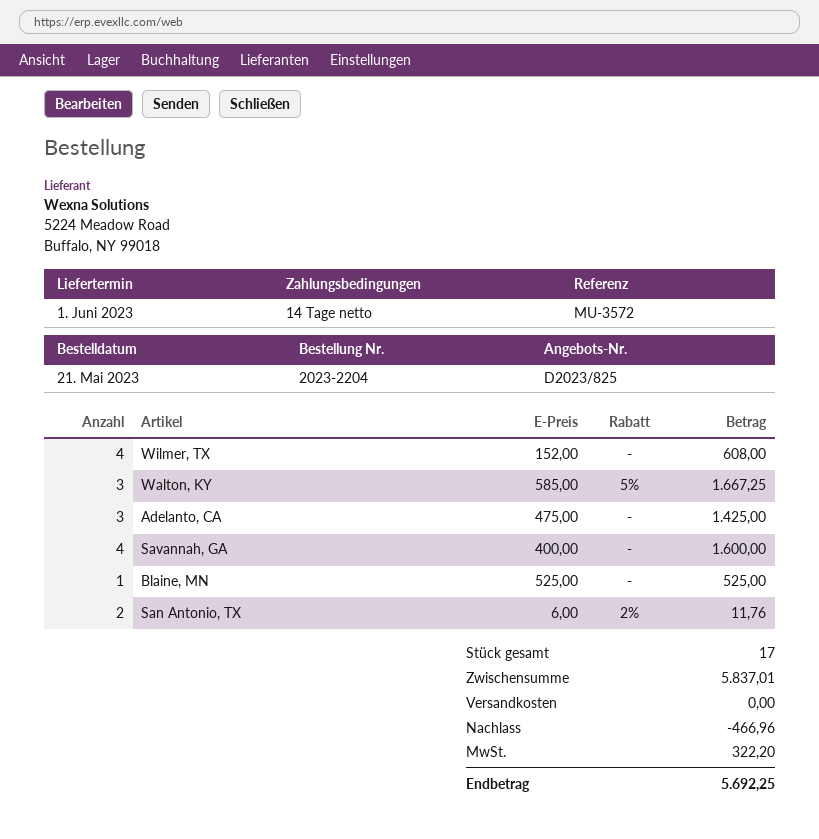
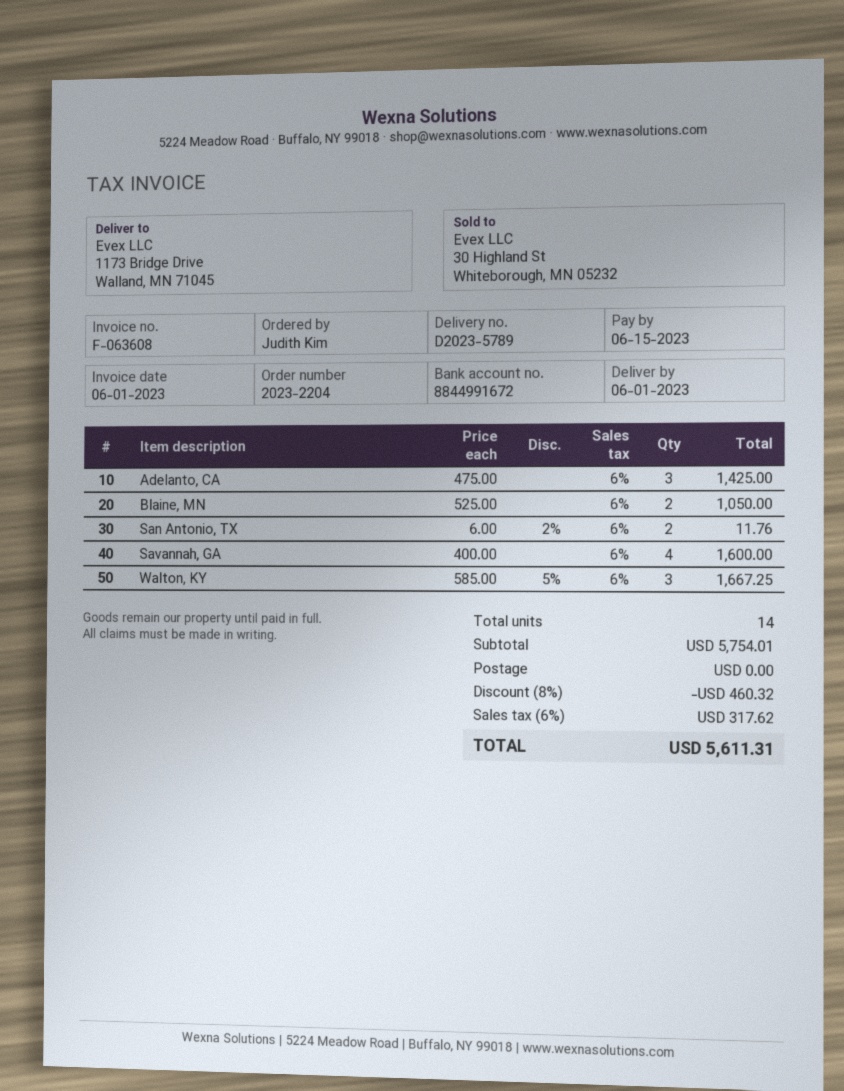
Wilmer, TX: 4 x 152.00 = 608.00 -> none
Blaine, MN: 1 x 525.00 = 525.00 -> 2 x 525.00 = 1050.00
total quantity: 17 -> 14
subtotal: 5837.01 -> 5754.01
discount: 466.96 -> 460.32
tax: 322.20 -> 317.62
total: 5692.25 -> 5611.31

